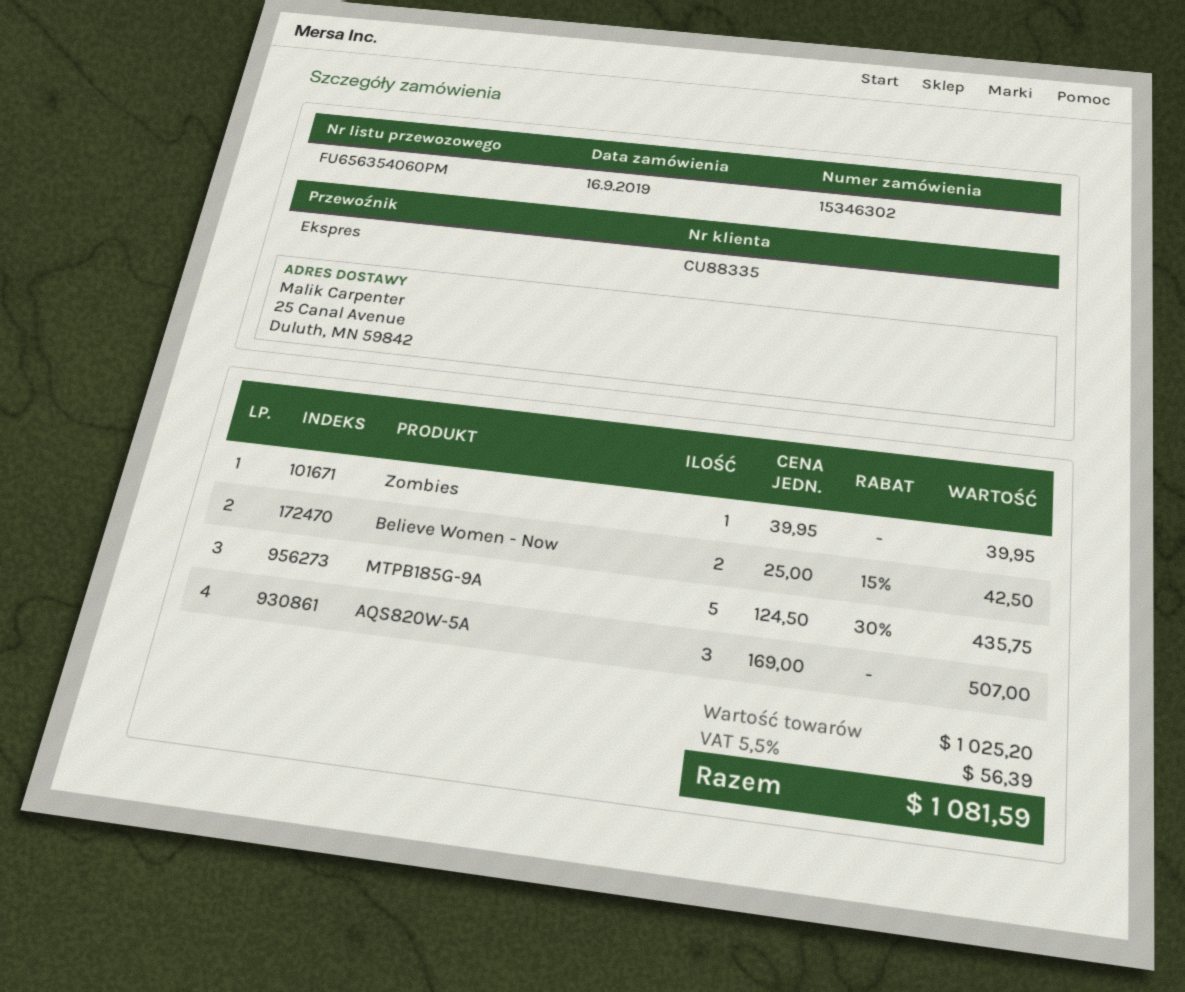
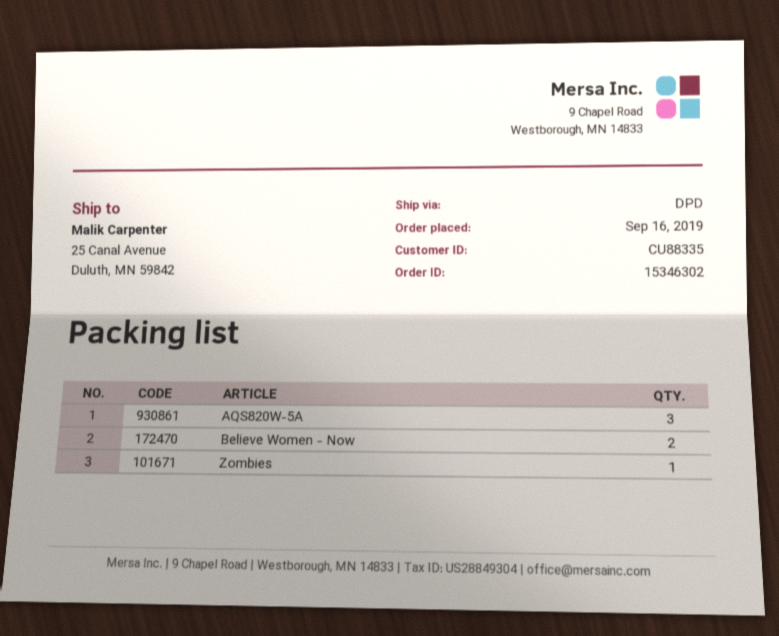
shipping method: express -> DPD
MTPB185G-9A: 5 -> none

